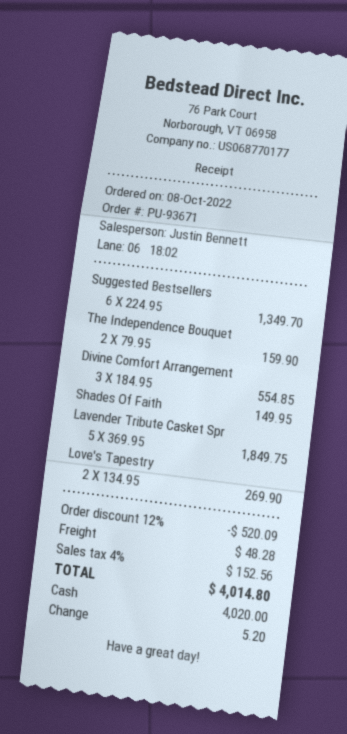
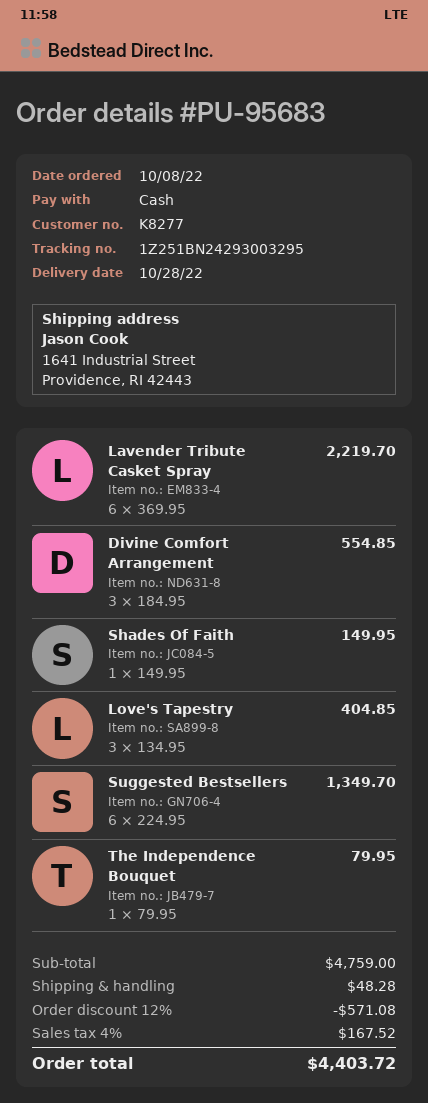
order number: PU-93671 -> PU-95683
The Independence Bouquet: 2 x 79.95 = 159.90 -> 1 x 79.95 = 79.95
Lavender Tribute Casket Spr: 5 x 369.95 = 1849.75 -> 6 x 369.95 = 2219.70
Love's Tapestry: 2 x 134.95 = 269.90 -> 3 x 134.95 = 404.85
discount: 12% = 520.09 -> 12% = 571.08
tax: 4% = 152.56 -> 4% = 167.52
total: 4014.80 -> 4403.72

